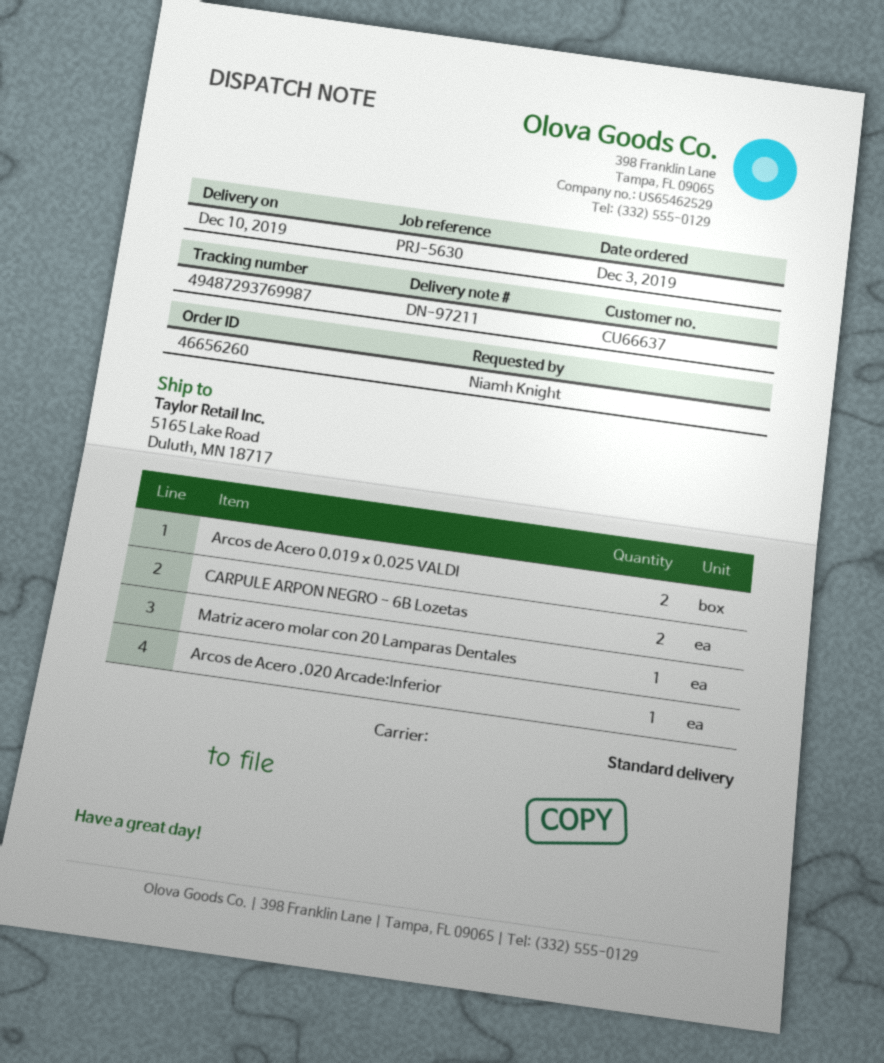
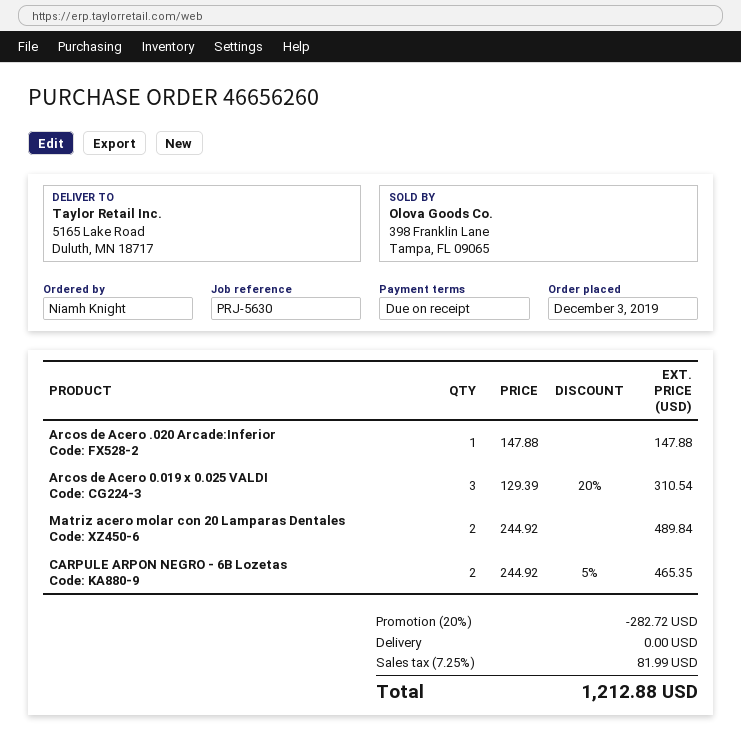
Arcos de Acero 0.019 x 0.025 VALDI: 2 -> 3
Matriz acero molar con 20 Lamparas Dentales: 1 -> 2

